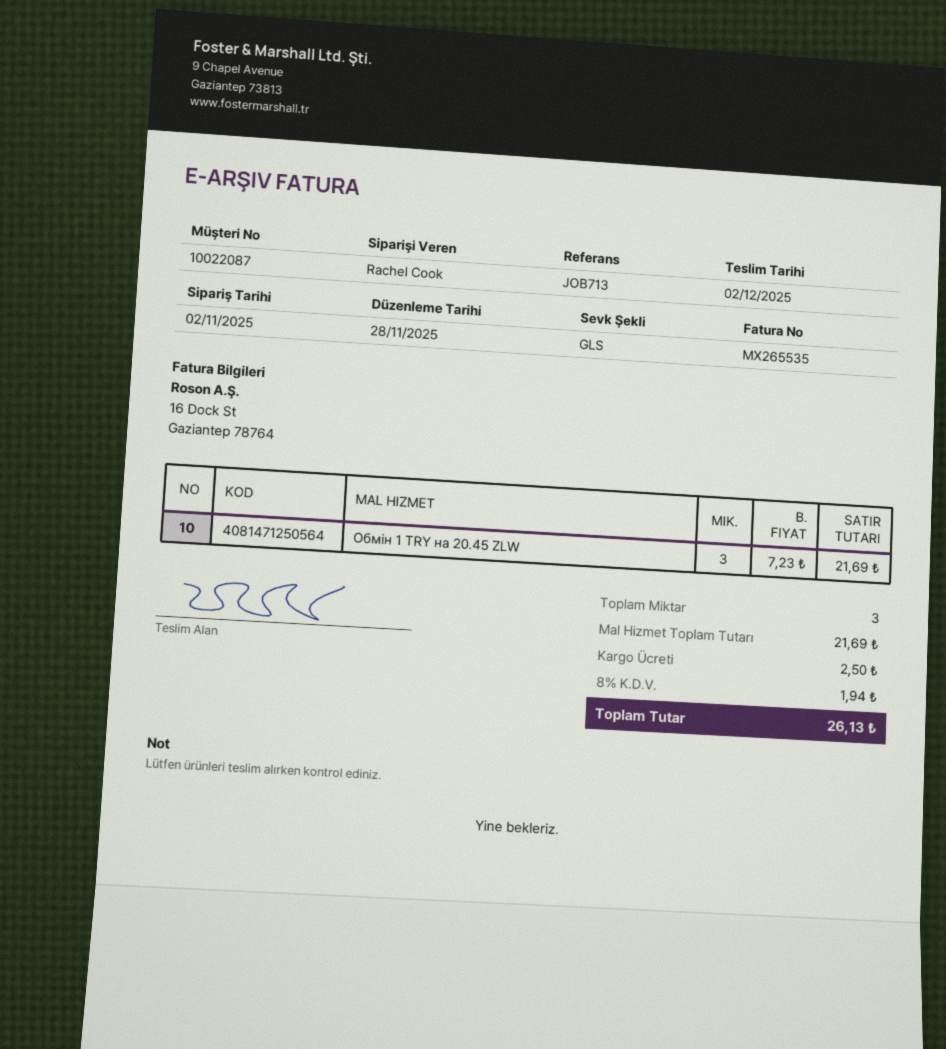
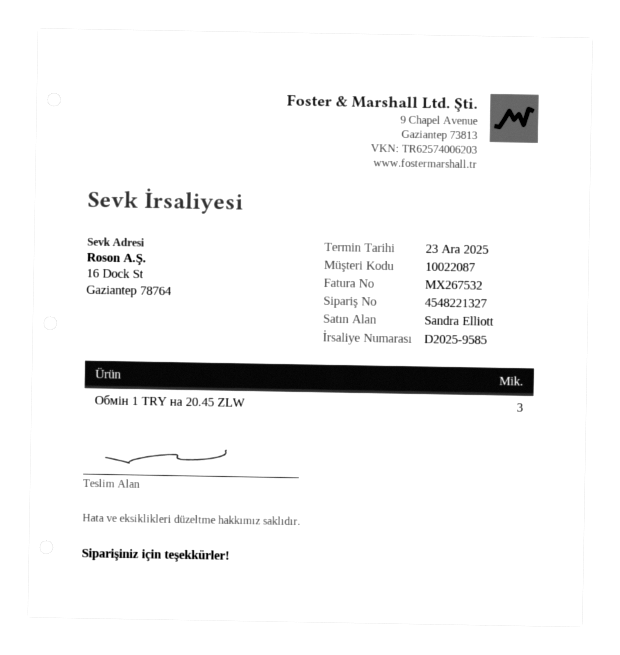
delivery date: 2025-12-02 -> 2025-12-23
invoice number: MX265535 -> MX267532
ordered by: Rachel Cook -> Sandra Elliott

